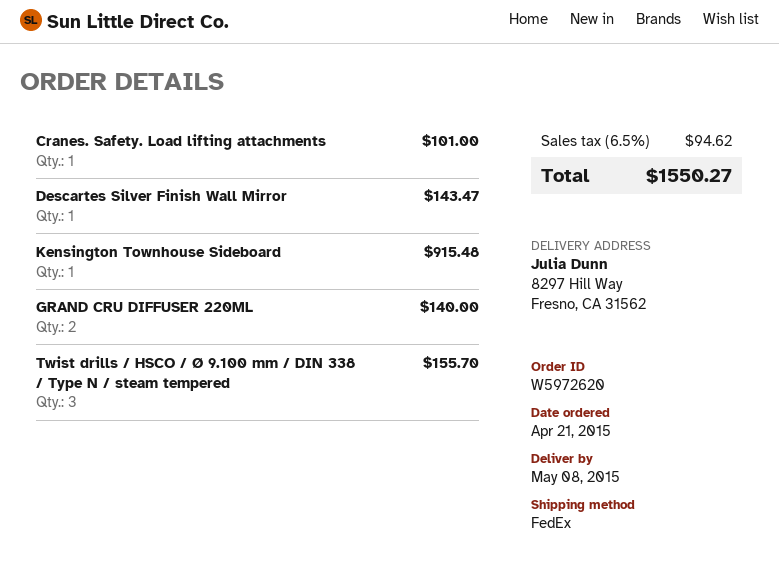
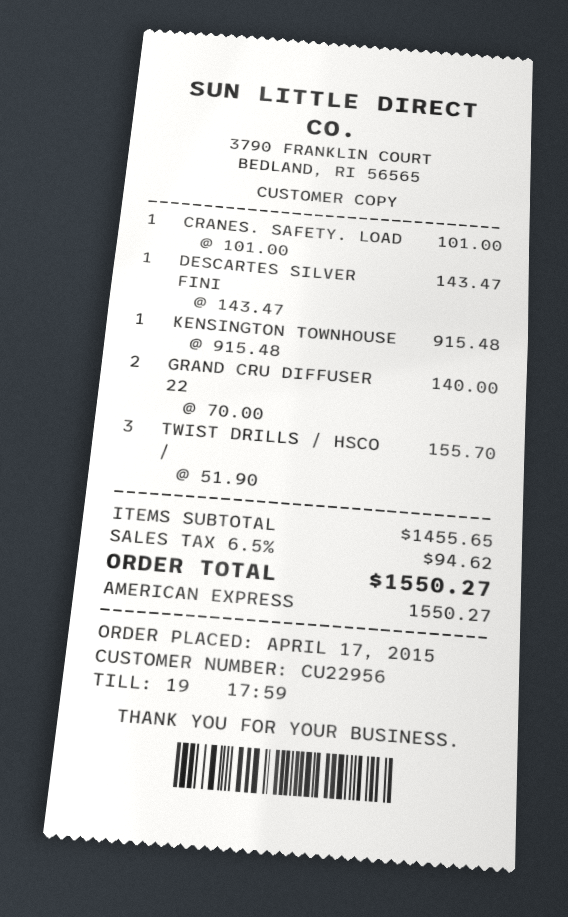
order date: 2015-04-21 -> 2015-04-17

